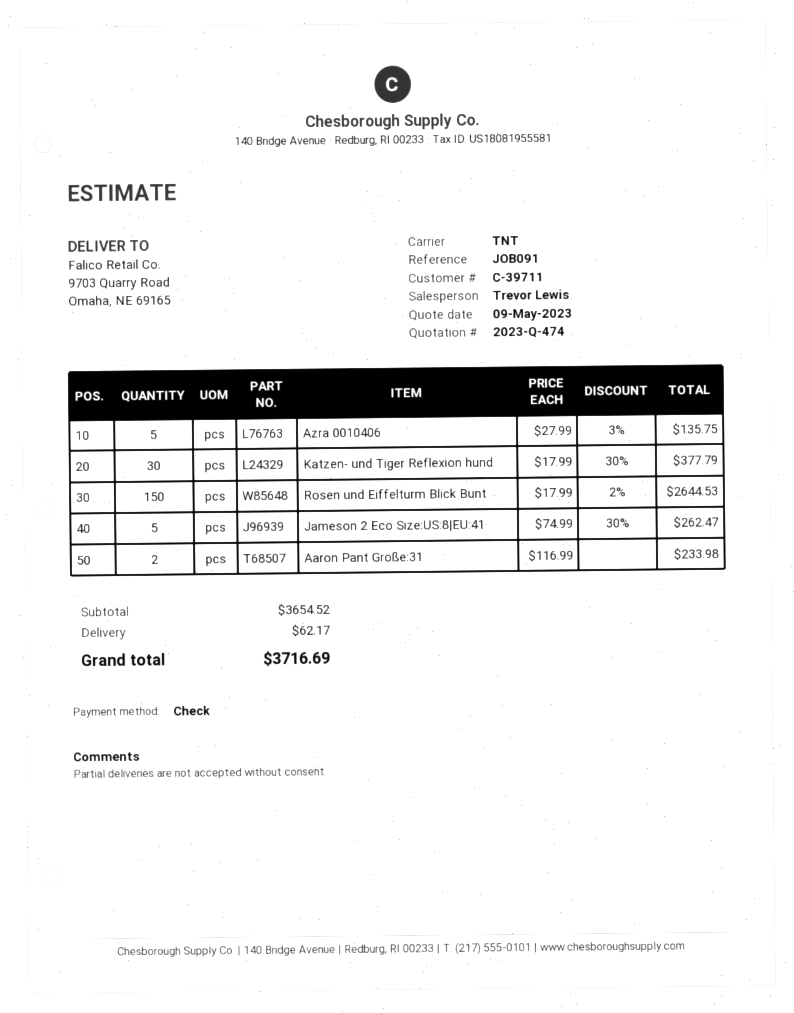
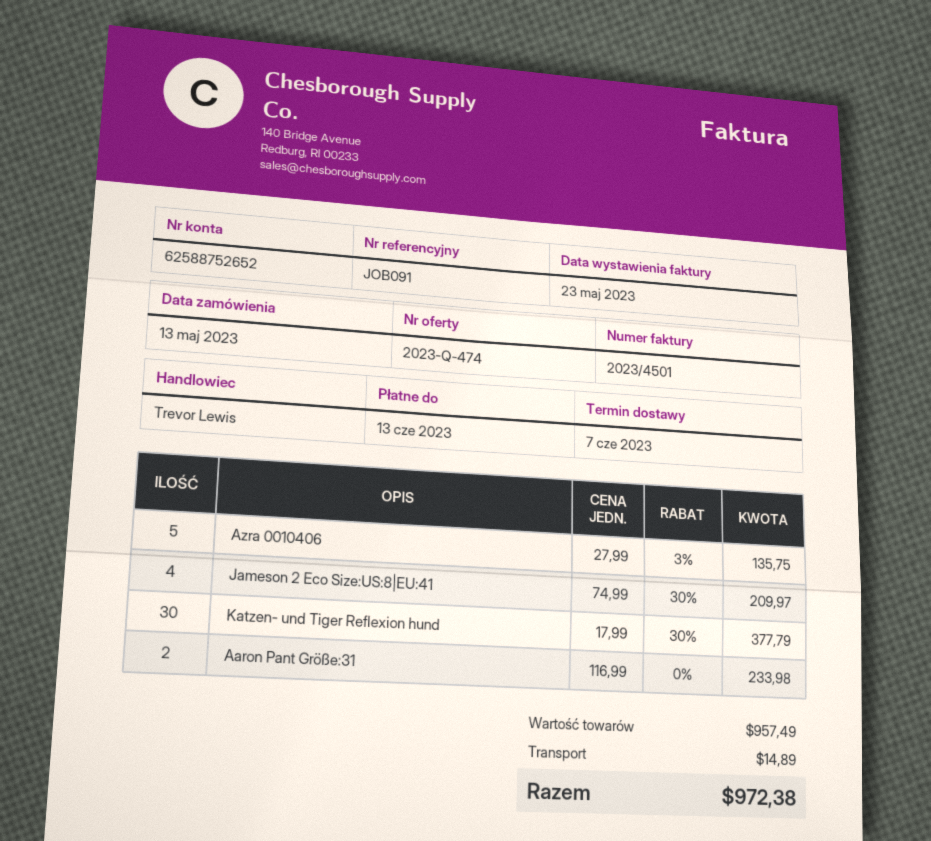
Rosen und Eiffelturm Blick Bunt: 150 x 17.99 - 2% = 2644.53 -> none
Jameson 2 Eco Size:US:8|EU:41: 5 x 74.99 - 30% = 262.47 -> 4 x 74.99 - 30% = 209.97
subtotal: 3654.52 -> 957.49
shipping: 62.17 -> 14.89
total: 3716.69 -> 972.38

